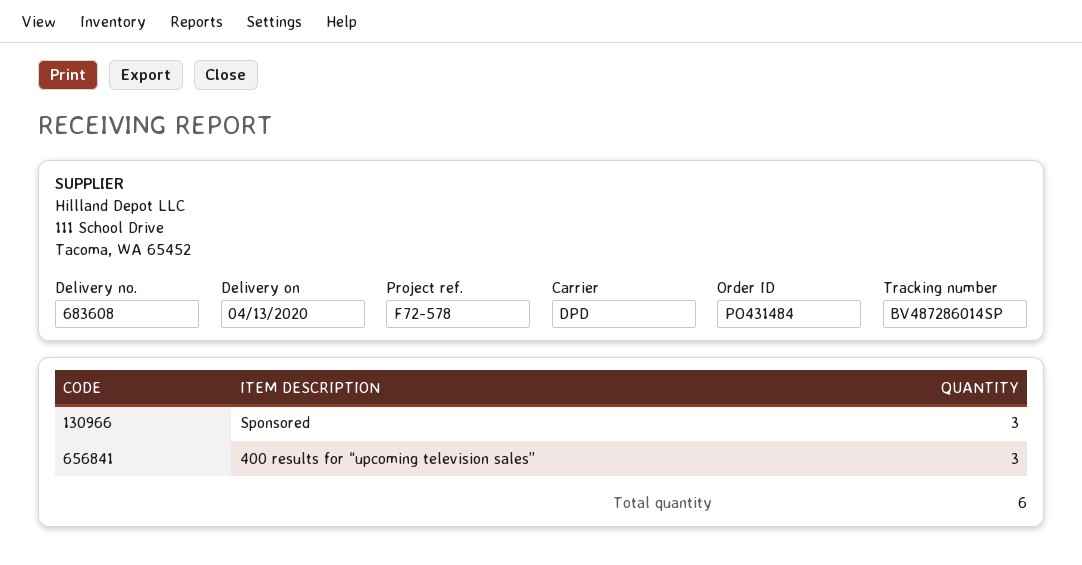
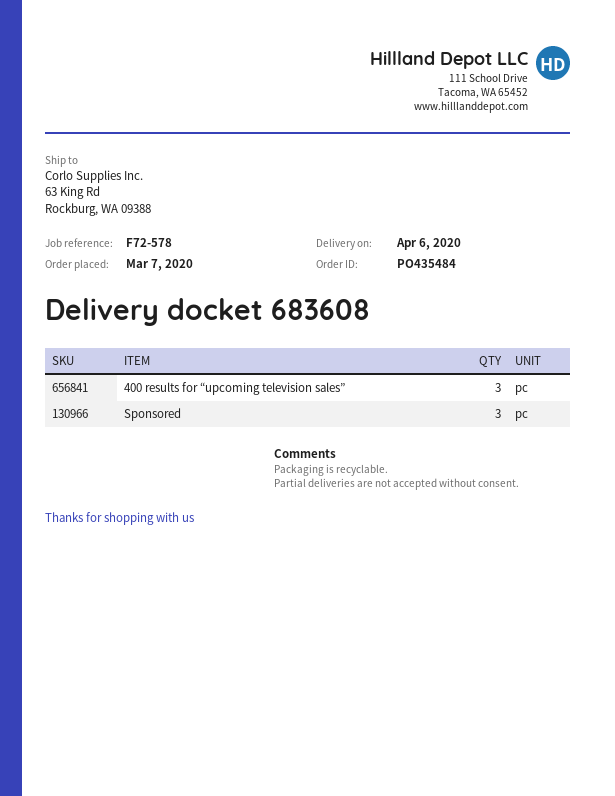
order number: PO431484 -> PO435484
delivery date: 2020-04-13 -> 2020-04-06

